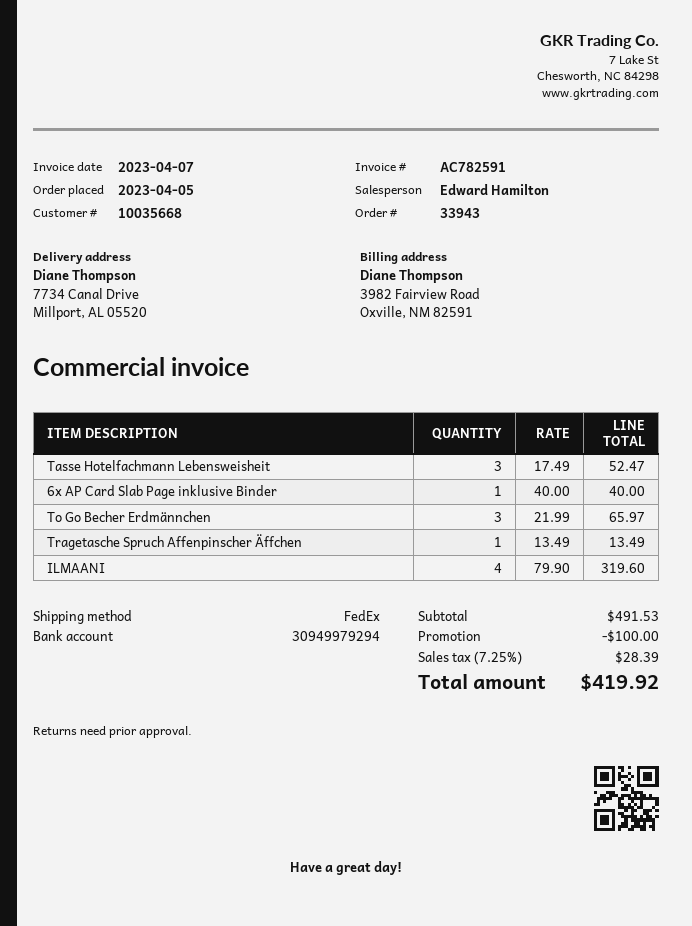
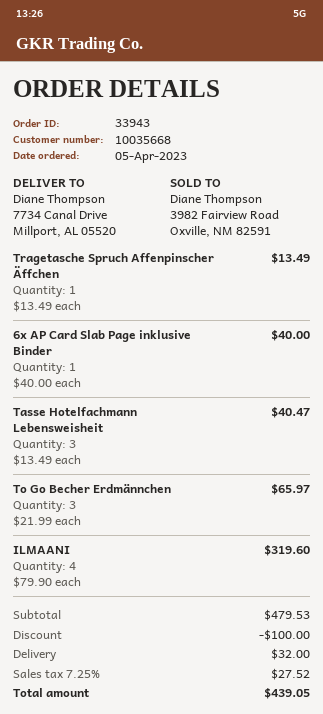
Tasse Hotelfachmann Lebensweisheit: 3 x 17.49 = 52.47 -> 3 x 13.49 = 40.47
subtotal: 491.53 -> 479.53
shipping: none -> 32.00
tax: 7.25% = 28.39 -> 7.25% = 27.52
total: 419.92 -> 439.05

